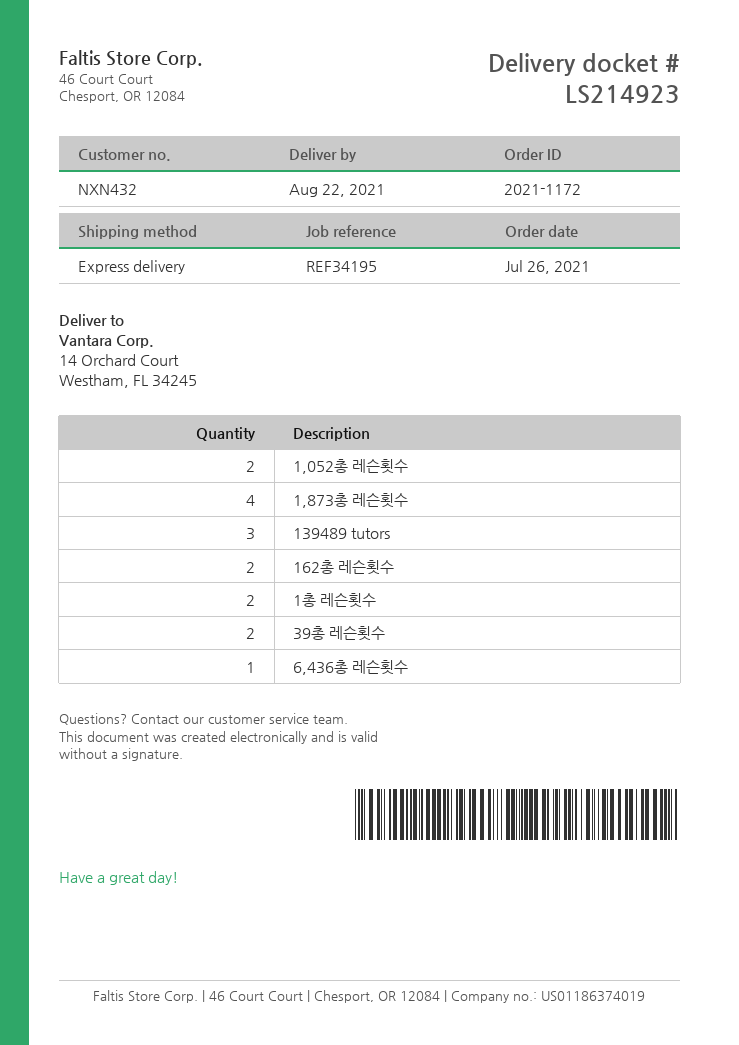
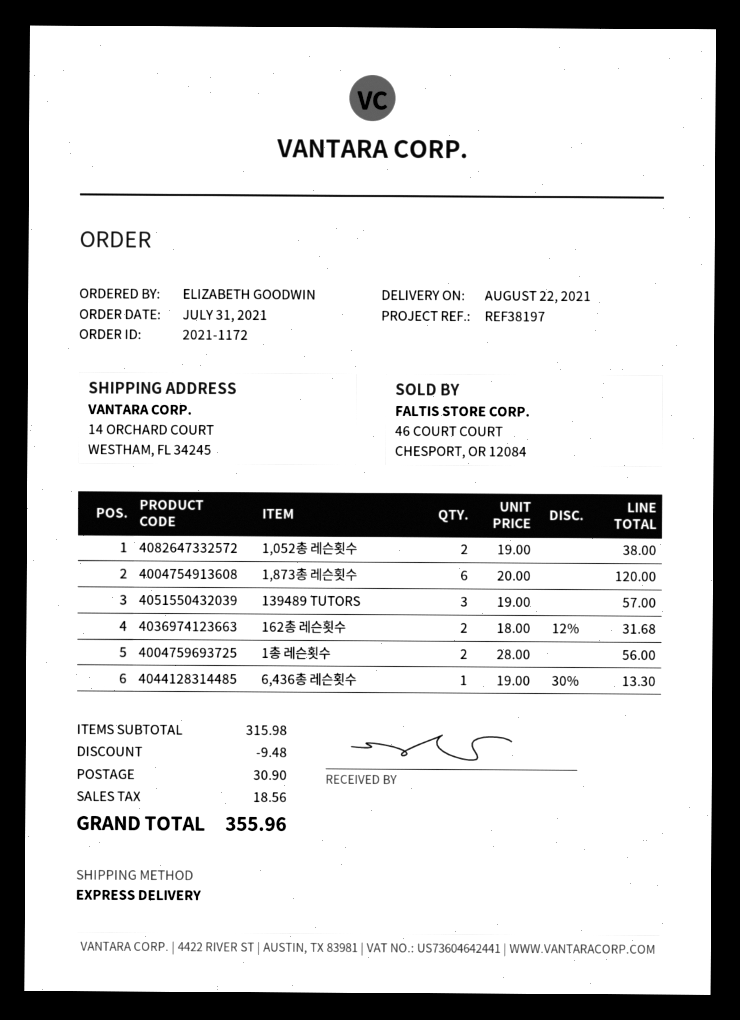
order date: 2021-07-26 -> 2021-07-31
reference: REF34195 -> REF38197
1,873총 레슨횟수: 4 -> 6
39총 레슨횟수: 2 -> none

